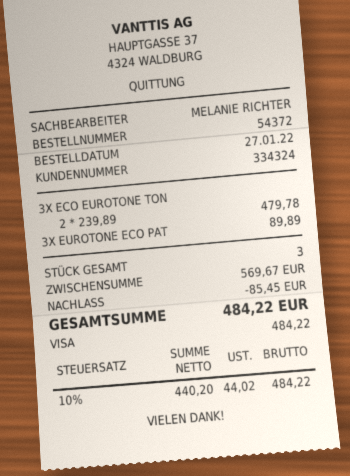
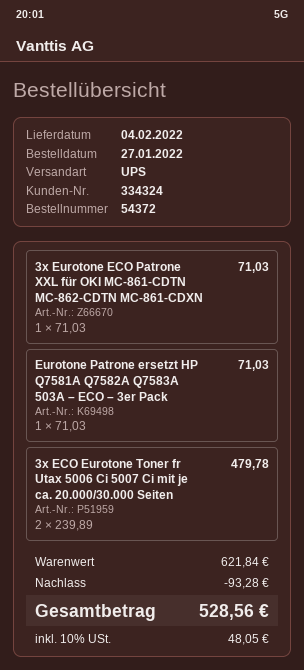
3X EUROTONE ECO PAT: 1 x 89.89 = 89.89 -> 1 x 71.03 = 71.03
Eurotone Patrone ersetzt HP Q7581A Q7582A Q7583A 503A – ECO – 3er Pack: none -> 1 x 71.03 = 71.03
subtotal: 569.67 -> 621.84
discount: 85.45 -> 93.28
tax: 10% = 44.02 -> 10% = 48.05
total: 484.22 -> 528.56

